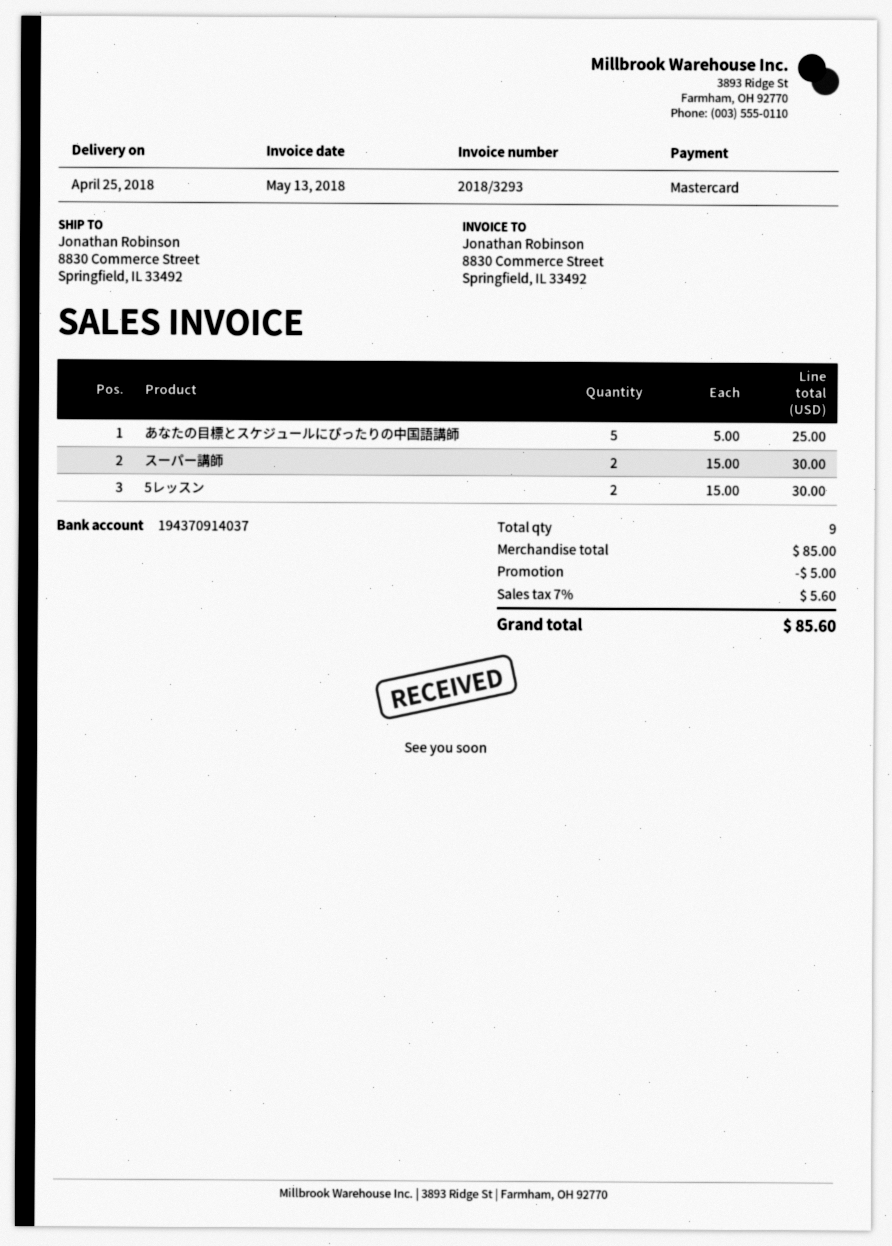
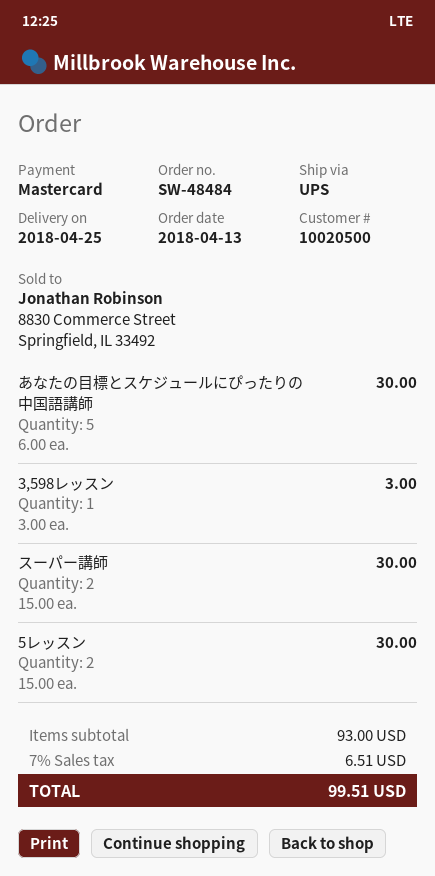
あなたの目標とスケジュールにぴったりの中国語講師: 5 x 5.00 = 25.00 -> 5 x 6.00 = 30.00
3,598レッスン: none -> 1 x 3.00 = 3.00
subtotal: 85.00 -> 93.00
discount: 5.00 -> none
tax: 7% = 5.60 -> 7% = 6.51
total: 85.60 -> 99.51

